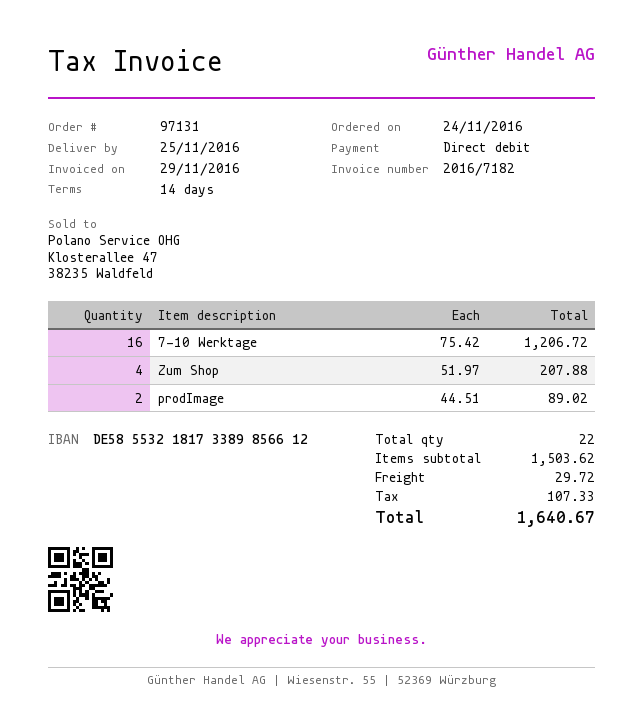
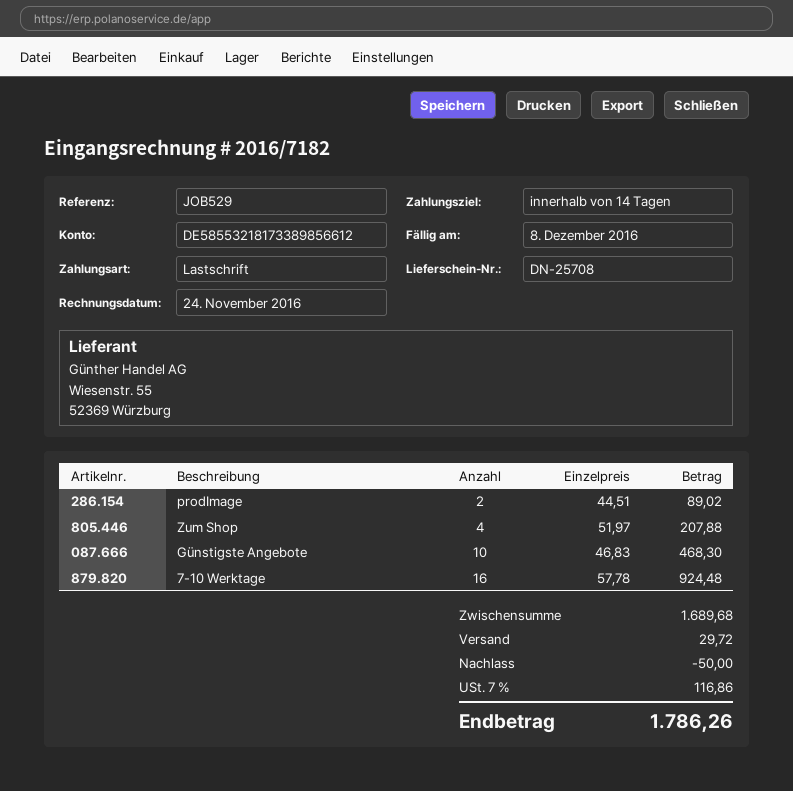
invoice date: 2016-11-29 -> 2016-11-24
7-10 Werktage: 16 x 75.42 = 1206.72 -> 16 x 57.78 = 924.48
Günstigste Angebote: none -> 10 x 46.83 = 468.30
subtotal: 1503.62 -> 1689.68
discount: none -> 50.00
tax: 107.33 -> 116.86
total: 1640.67 -> 1786.26

